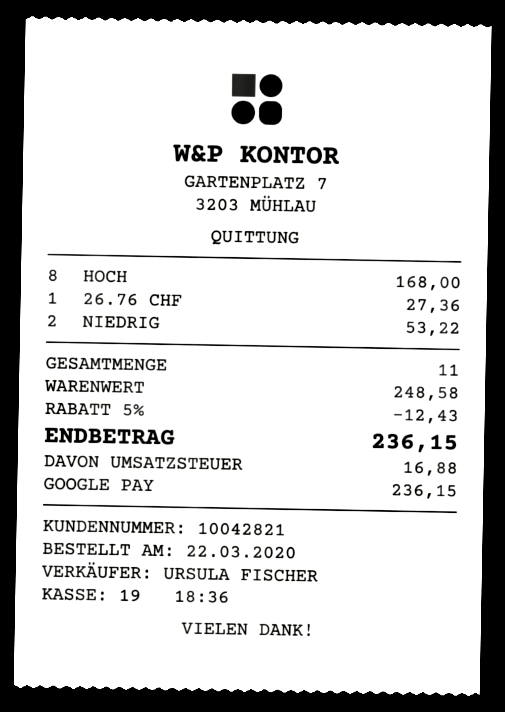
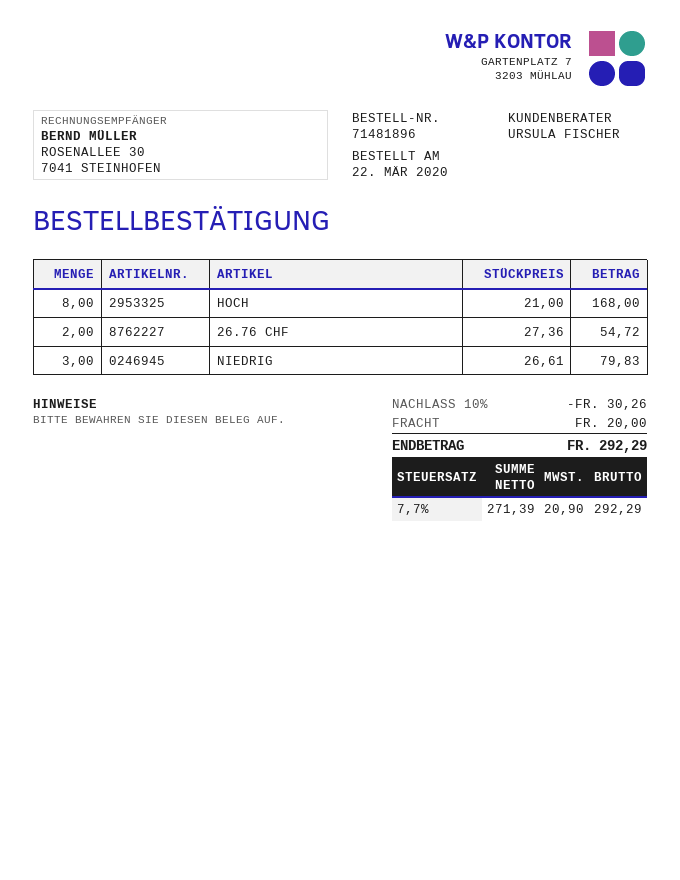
26.76 CHF: 1 for 27.36 -> 2 for 54.72
NIEDRIG: 2 for 53.22 -> 3 for 79.83
discount: 5% = 12.43 -> 10% = 30.26
shipping: none -> 20.00
tax: 16.88 -> 20.90
total: 236.15 -> 292.29

